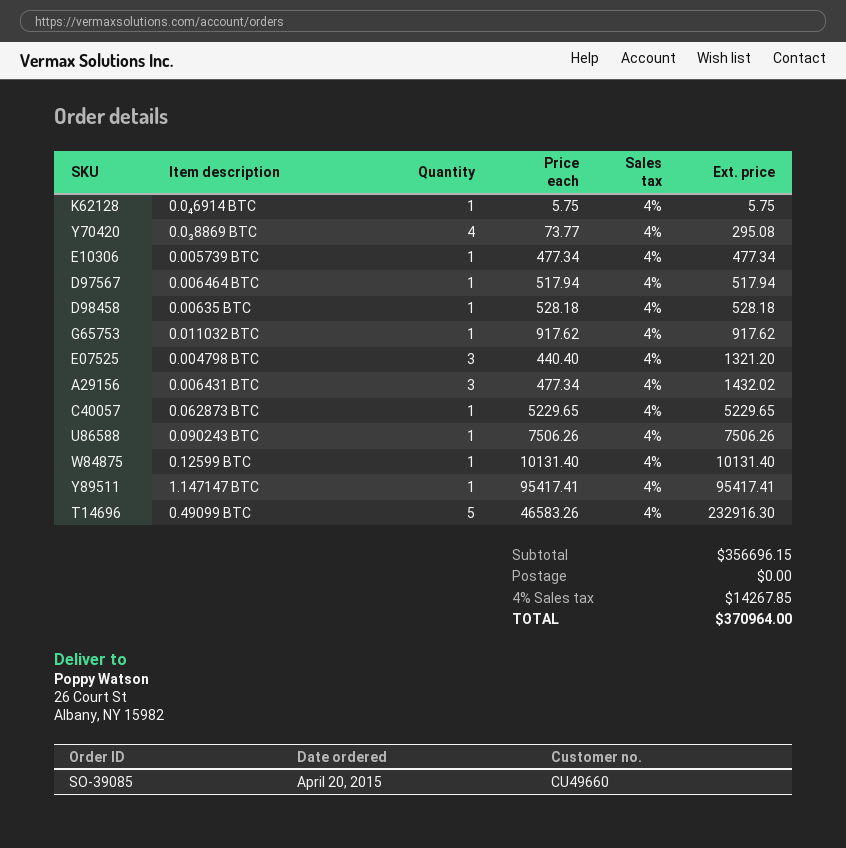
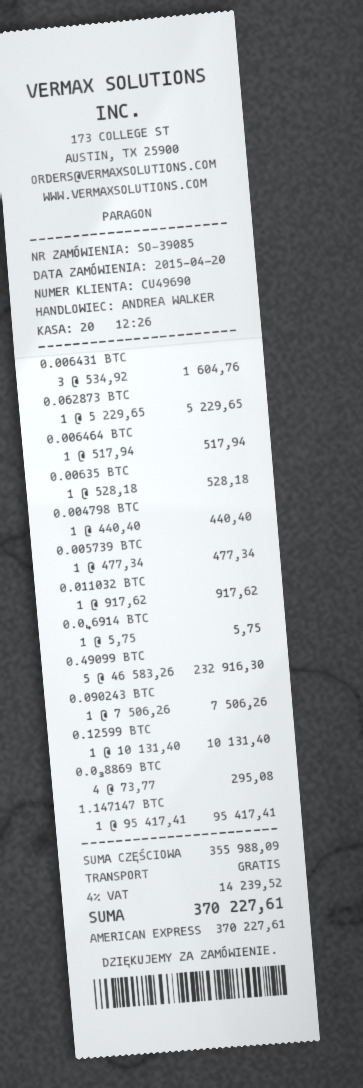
customer number: CU49660 -> CU49690
0.004798 BTC: 3 x 440.40 = 1321.20 -> 1 x 440.40 = 440.40
0.006431 BTC: 3 x 477.34 = 1432.02 -> 3 x 534.92 = 1604.76
subtotal: 356696.15 -> 355988.09
tax: 4% = 14267.85 -> 4% = 14239.52
total: 370964.00 -> 370227.61

